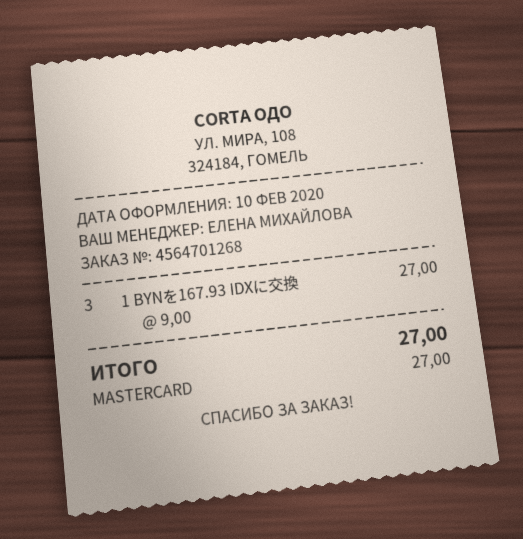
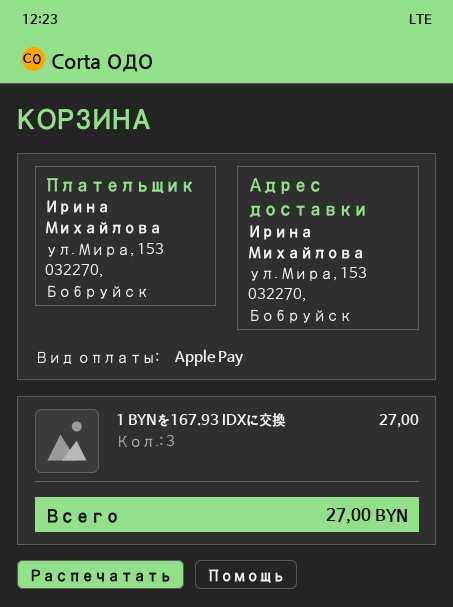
payment method: Mastercard -> Apple Pay

